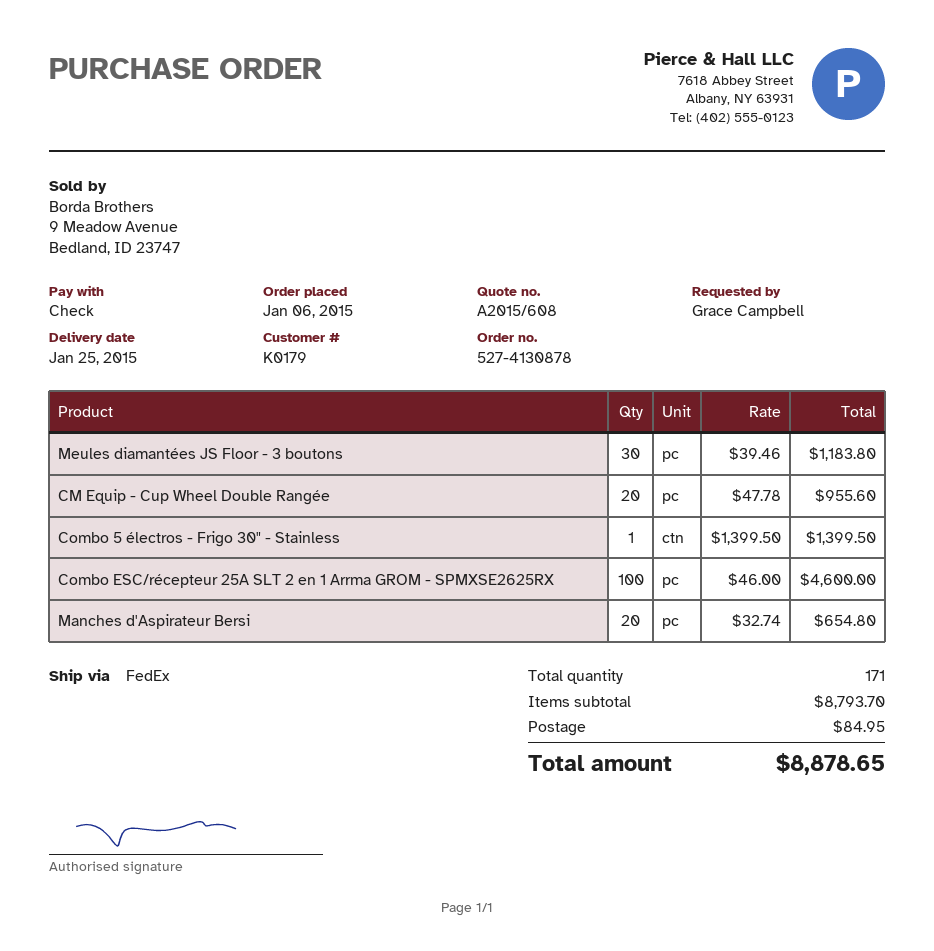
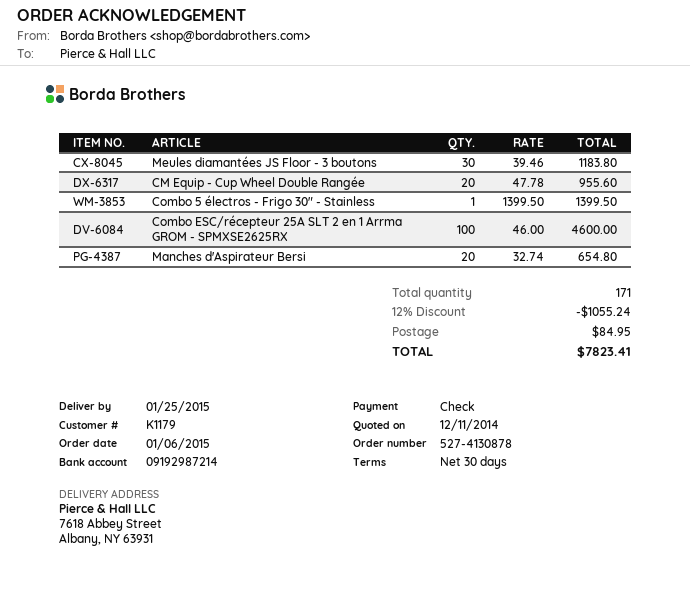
customer number: K0179 -> K1179
discount: none -> 12% = 1055.24
total: 8878.65 -> 7823.41

